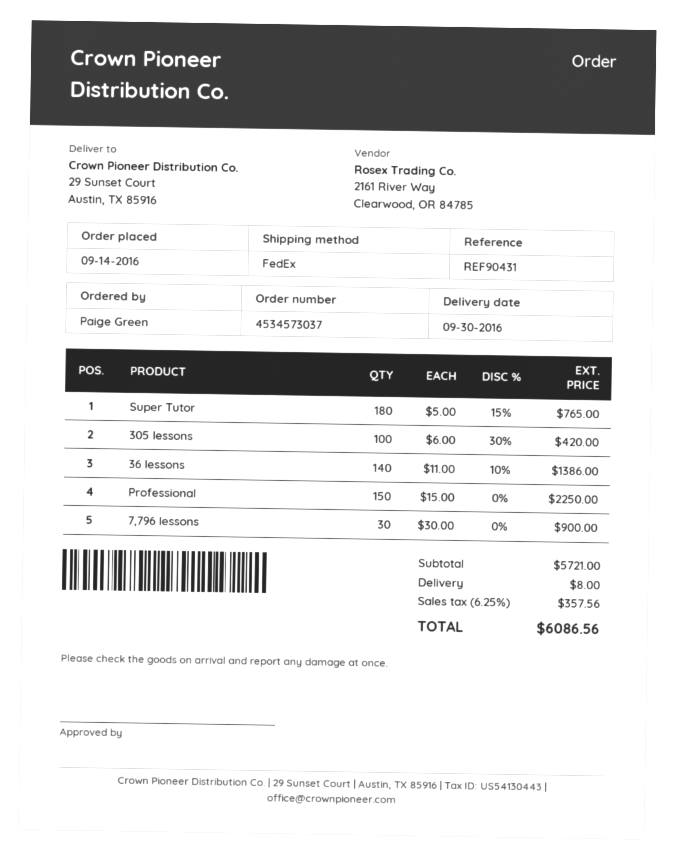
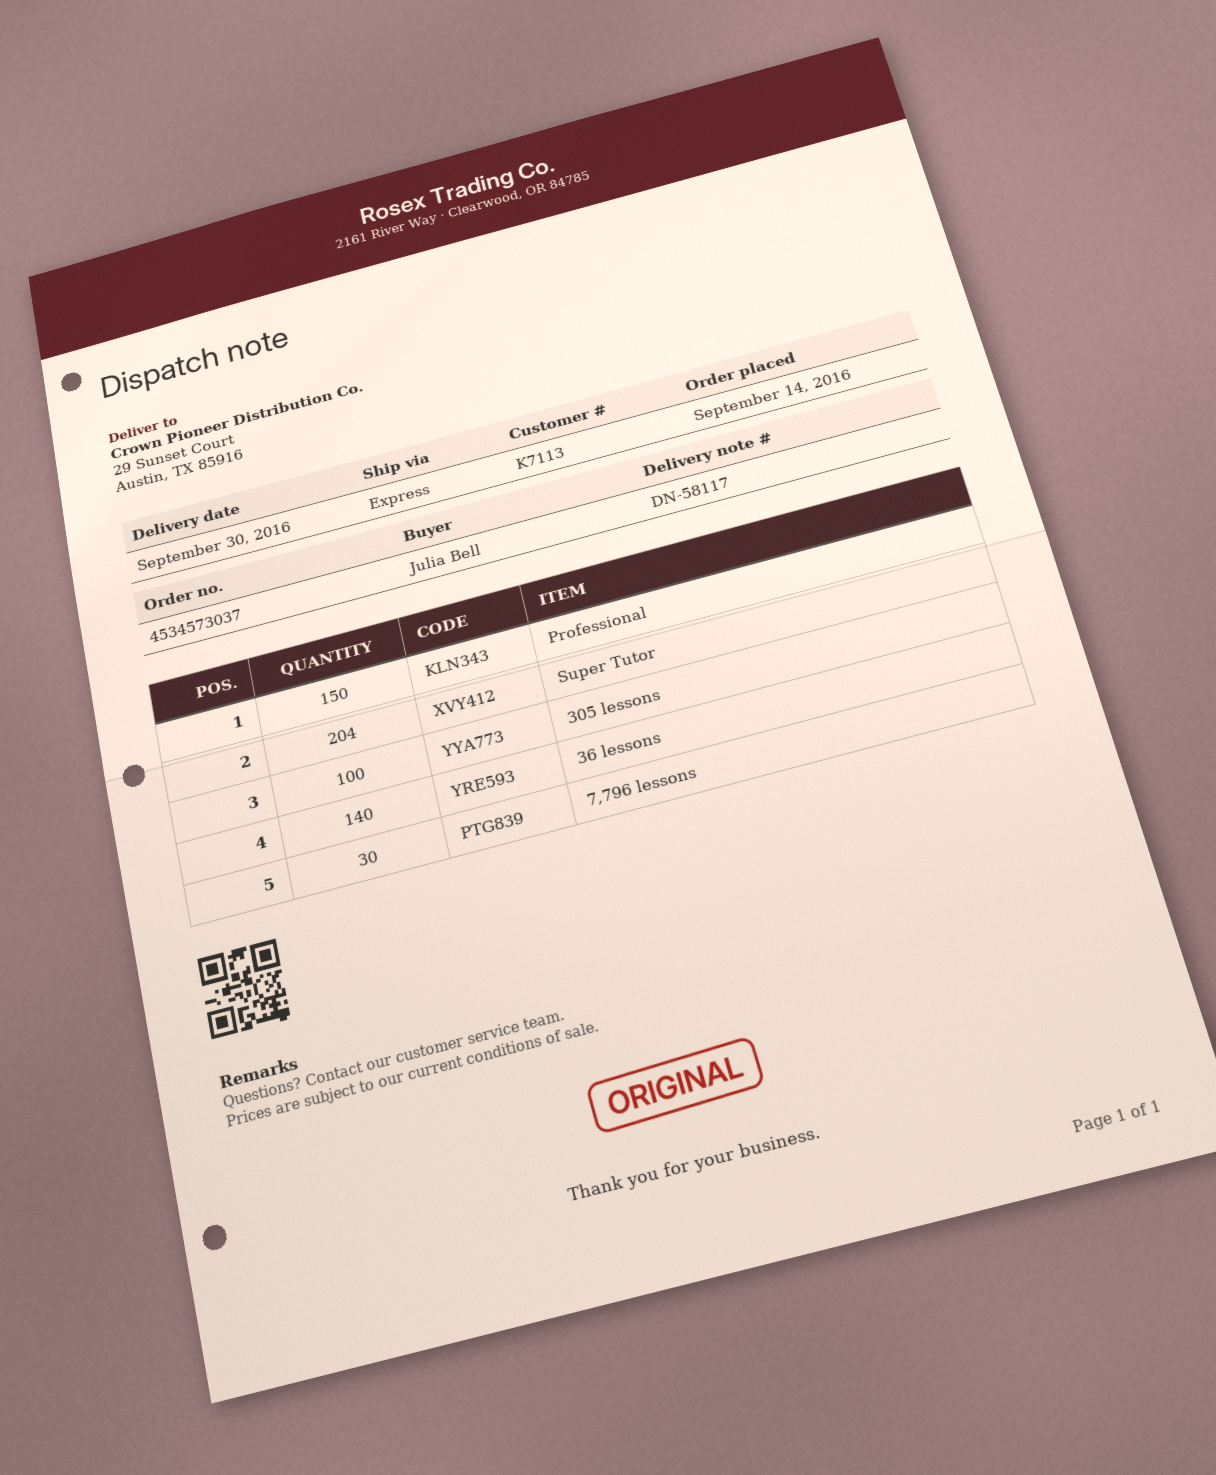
ordered by: Paige Green -> Julia Bell
shipping method: FedEx -> express
Super Tutor: 180 -> 204

